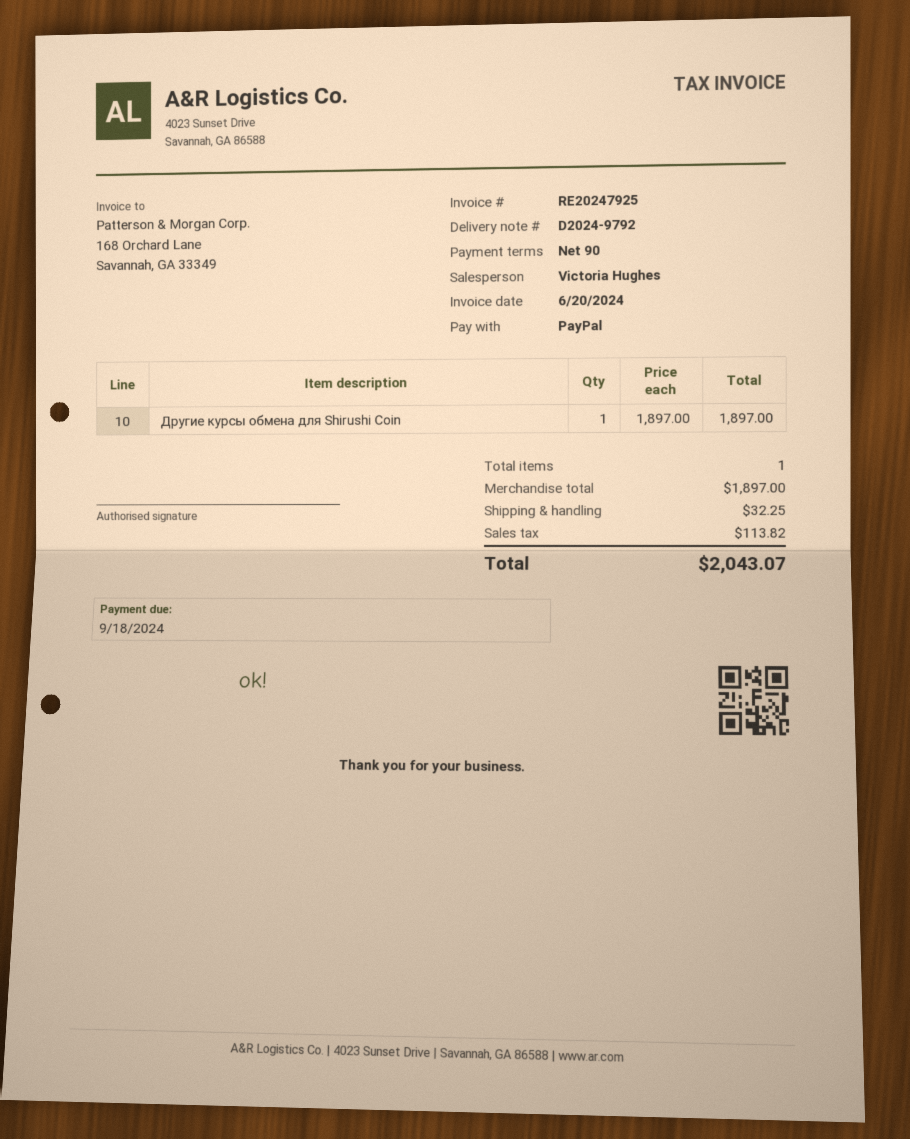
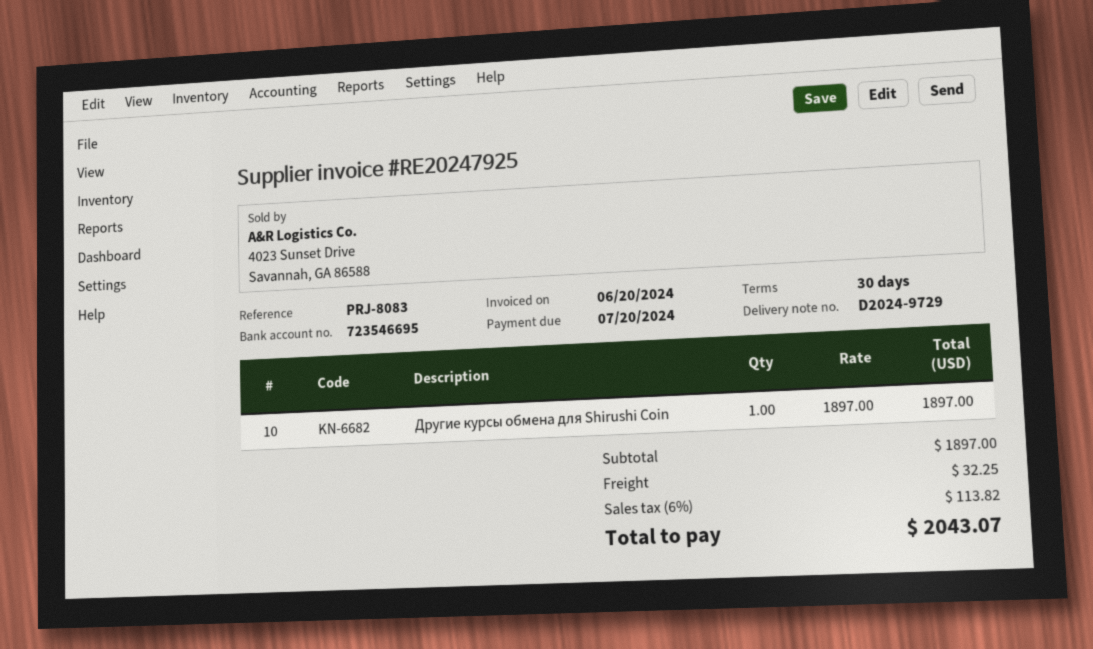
delivery note number: D2024-9792 -> D2024-9729
payment terms: 90 days -> 30 days
due date: 2024-09-18 -> 2024-07-20

